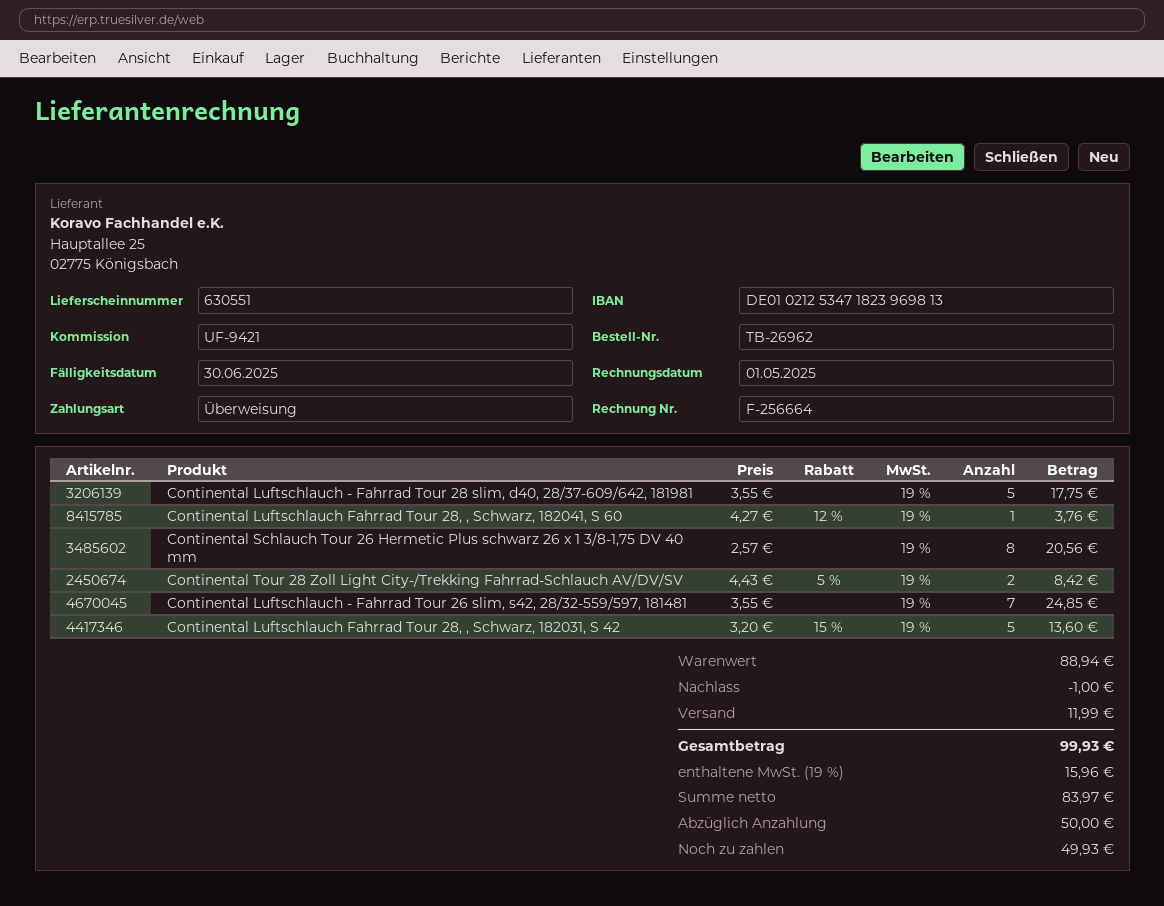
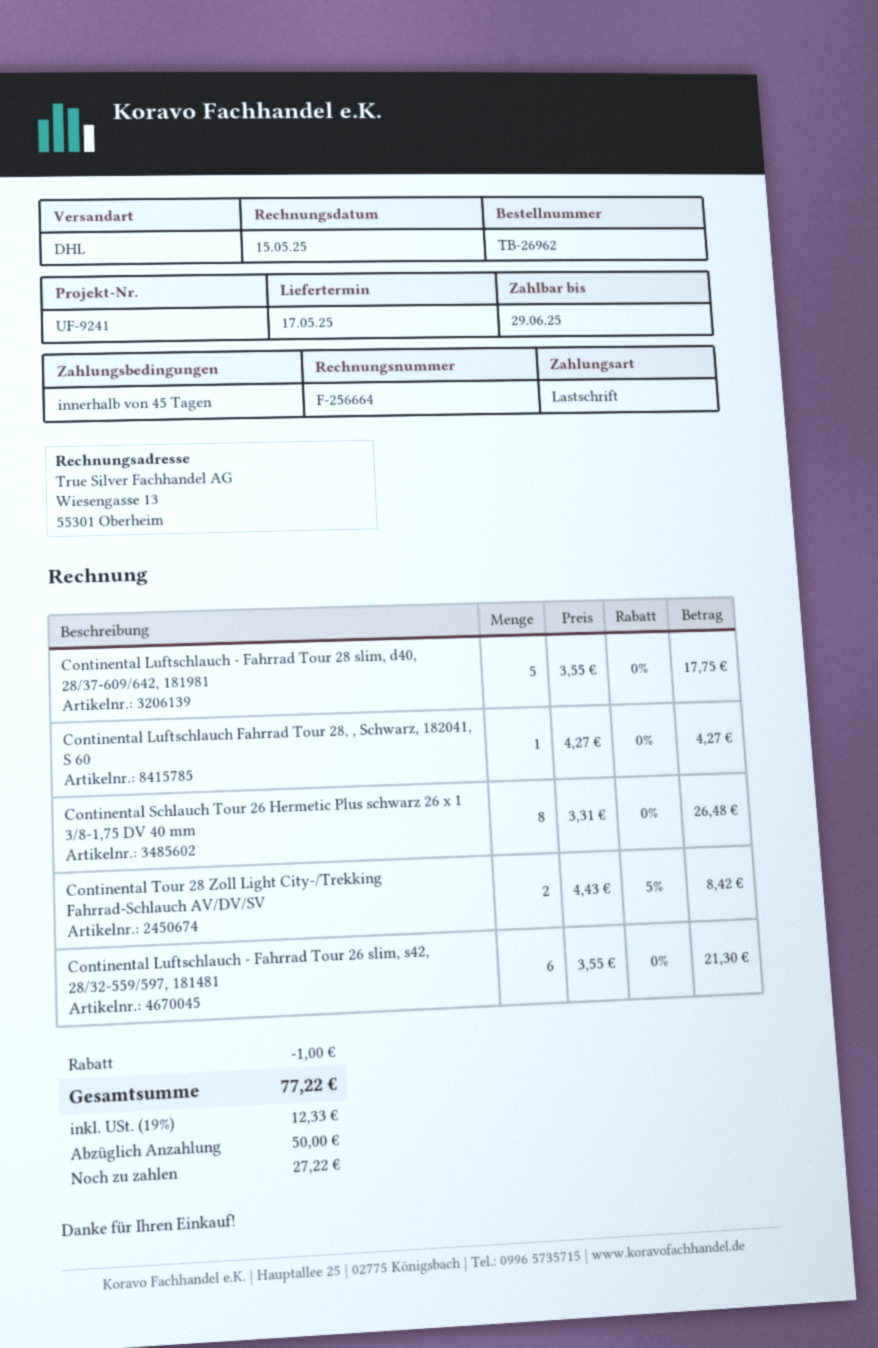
invoice date: 2025-05-01 -> 2025-05-15
due date: 2025-06-30 -> 2025-06-29
reference: UF-9421 -> UF-9241
payment method: bank transfer -> direct debit
Continental Luftschlauch Fahrrad Tour 28, , Schwarz, 182041, S 60: 1 x 4.27 - 12% = 3.76 -> 1 x 4.27 = 4.27
Continental Schlauch Tour 26 Hermetic Plus schwarz 26 x 1 3/8-1,75 DV 40 mm: 8 x 2.57 = 20.56 -> 8 x 3.31 = 26.48
Continental Luftschlauch - Fahrrad Tour 26 slim, s42, 28/32-559/597, 181481: 7 x 3.55 = 24.85 -> 6 x 3.55 = 21.30
Continental Luftschlauch Fahrrad Tour 28, , Schwarz, 182031, S 42: 5 x 3.20 - 15% = 13.60 -> none
shipping: 11.99 -> none
tax: 19% = 15.96 -> 19% = 12.33
total: 99.93 -> 77.22
balance: 49.93 -> 27.22

